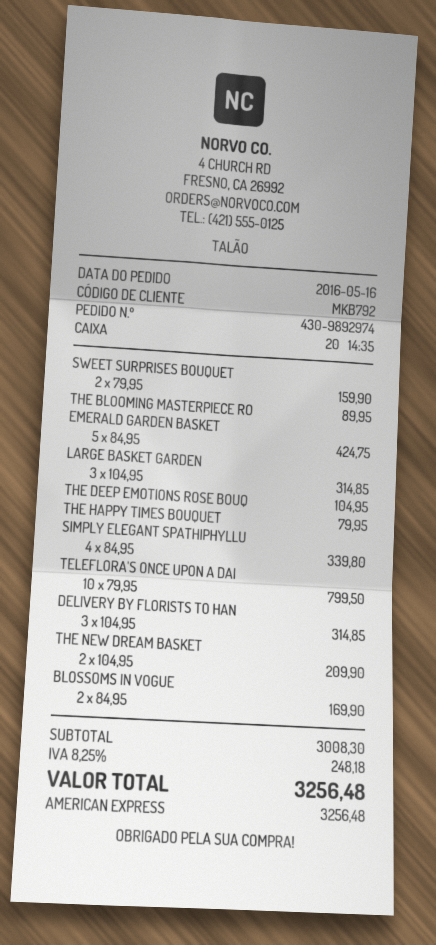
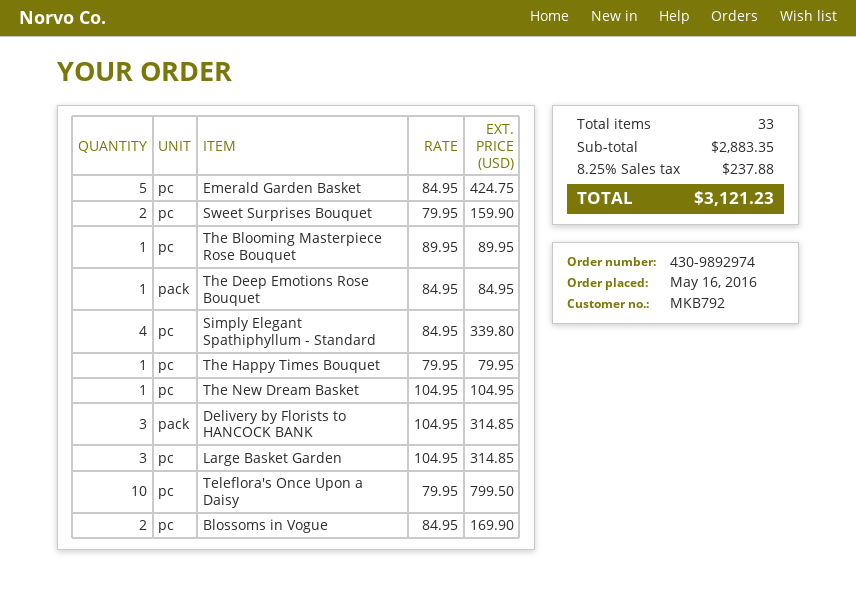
THE DEEP EMOTIONS ROSE BOUQ: 1 x 104.95 = 104.95 -> 1 x 84.95 = 84.95
THE NEW DREAM BASKET: 2 x 104.95 = 209.90 -> 1 x 104.95 = 104.95
subtotal: 3008.30 -> 2883.35
tax: 8.25% = 248.18 -> 8.25% = 237.88
total: 3256.48 -> 3121.23

